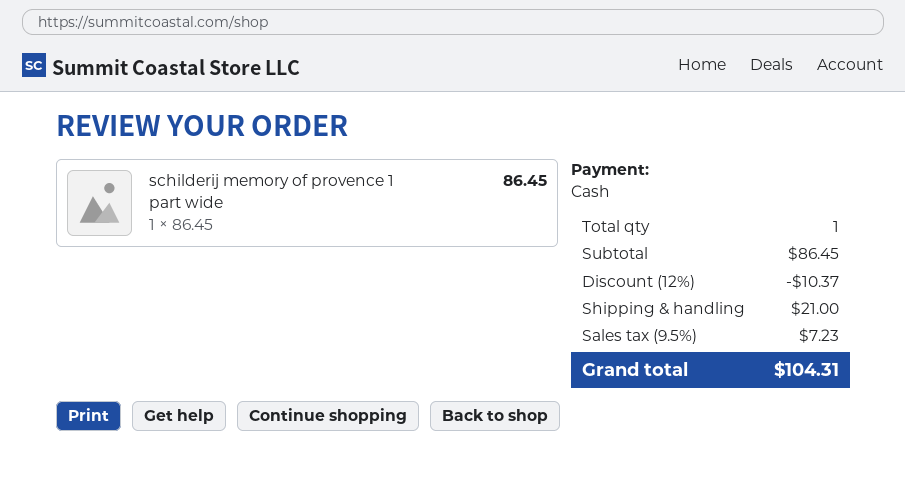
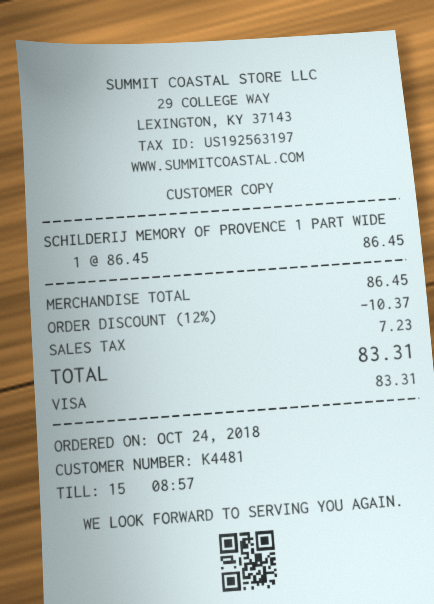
payment method: cash -> Visa
shipping: 21.00 -> none
total: 104.31 -> 83.31

